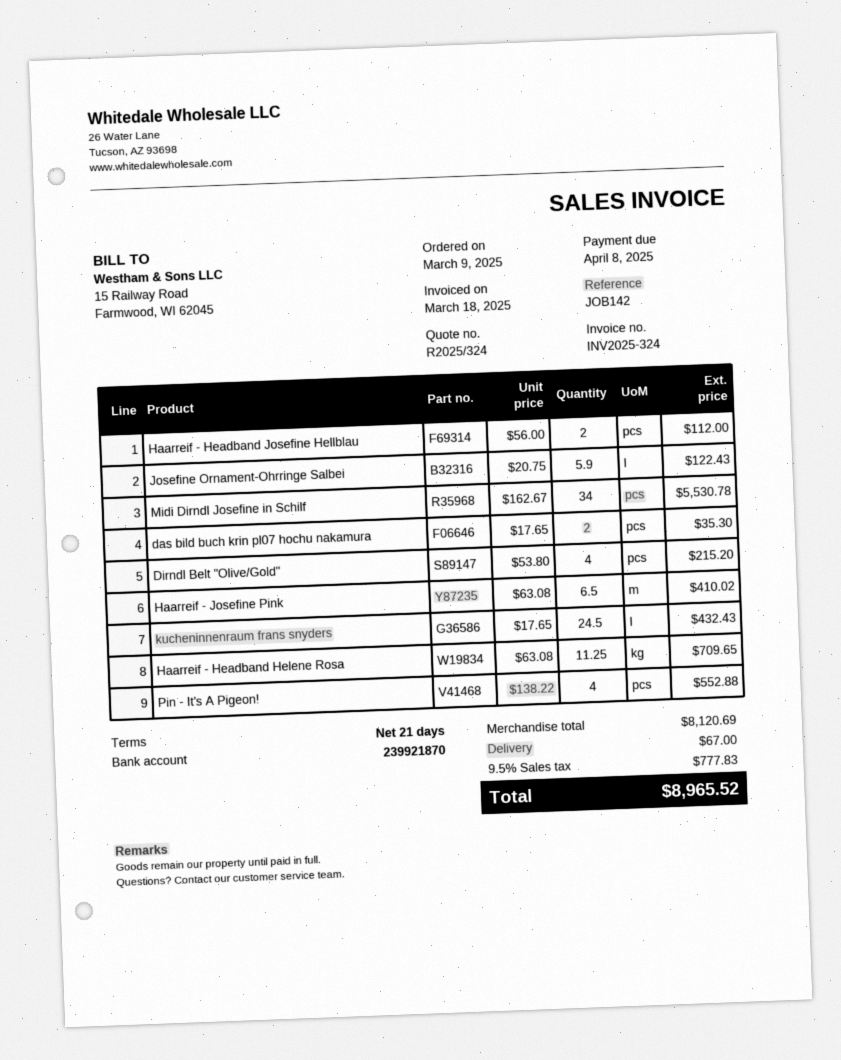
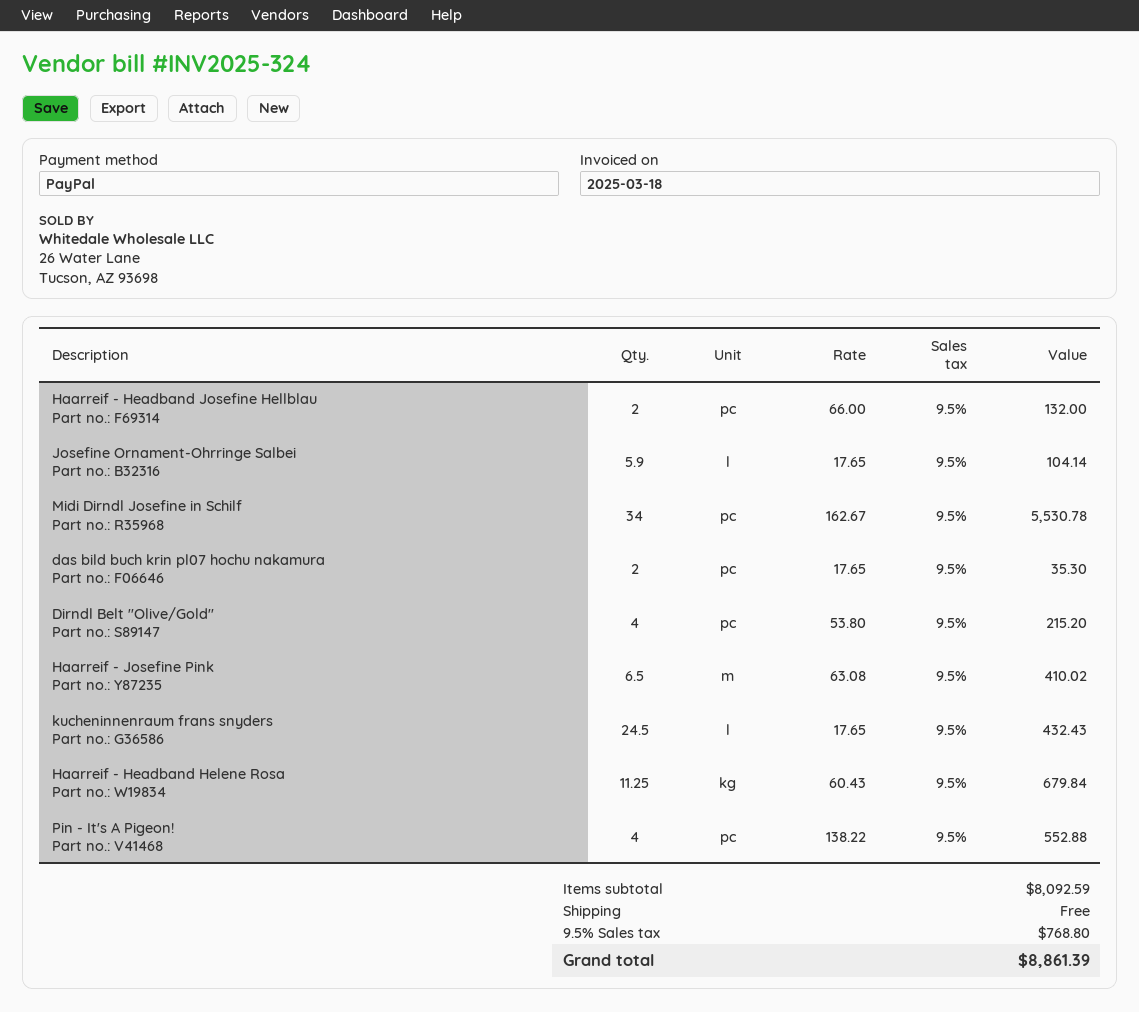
Haarreif - Headband Josefine Hellblau: 2 x 56.00 = 112.00 -> 2 x 66.00 = 132.00
Josefine Ornament-Ohrringe Salbei: 5.9 x 20.75 = 122.43 -> 5.9 x 17.65 = 104.14
Haarreif - Headband Helene Rosa: 11.25 x 63.08 = 709.65 -> 11.25 x 60.43 = 679.84
subtotal: 8120.69 -> 8092.59
shipping: 67.00 -> 0.00
tax: 9.5% = 777.83 -> 9.5% = 768.80
total: 8965.52 -> 8861.39

